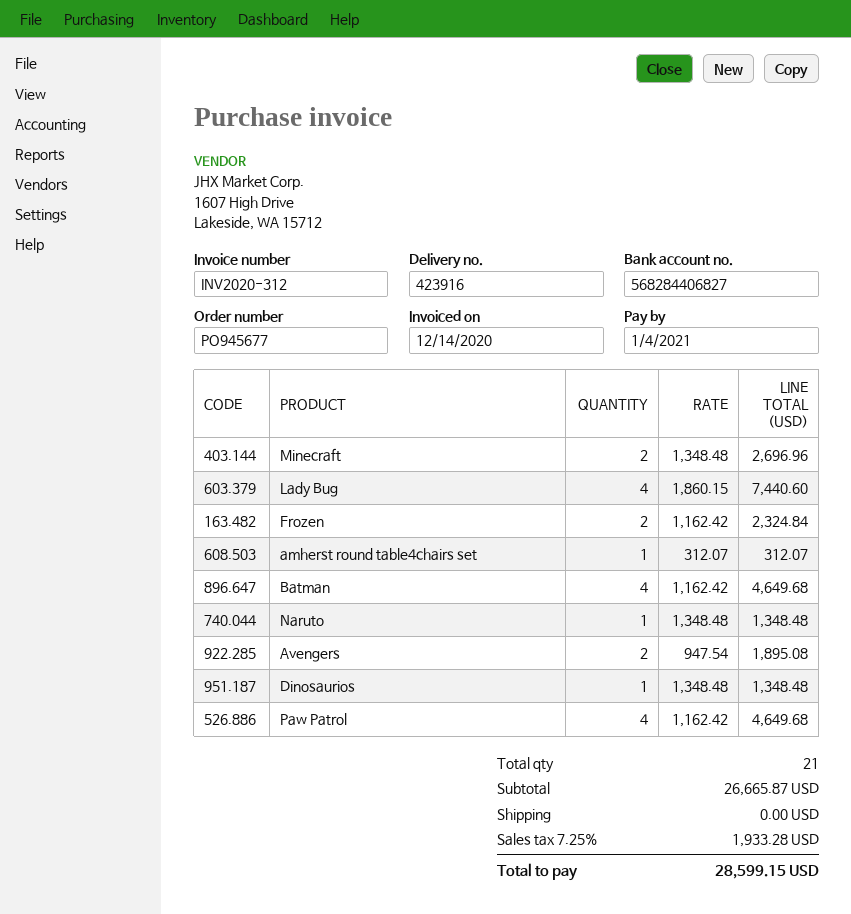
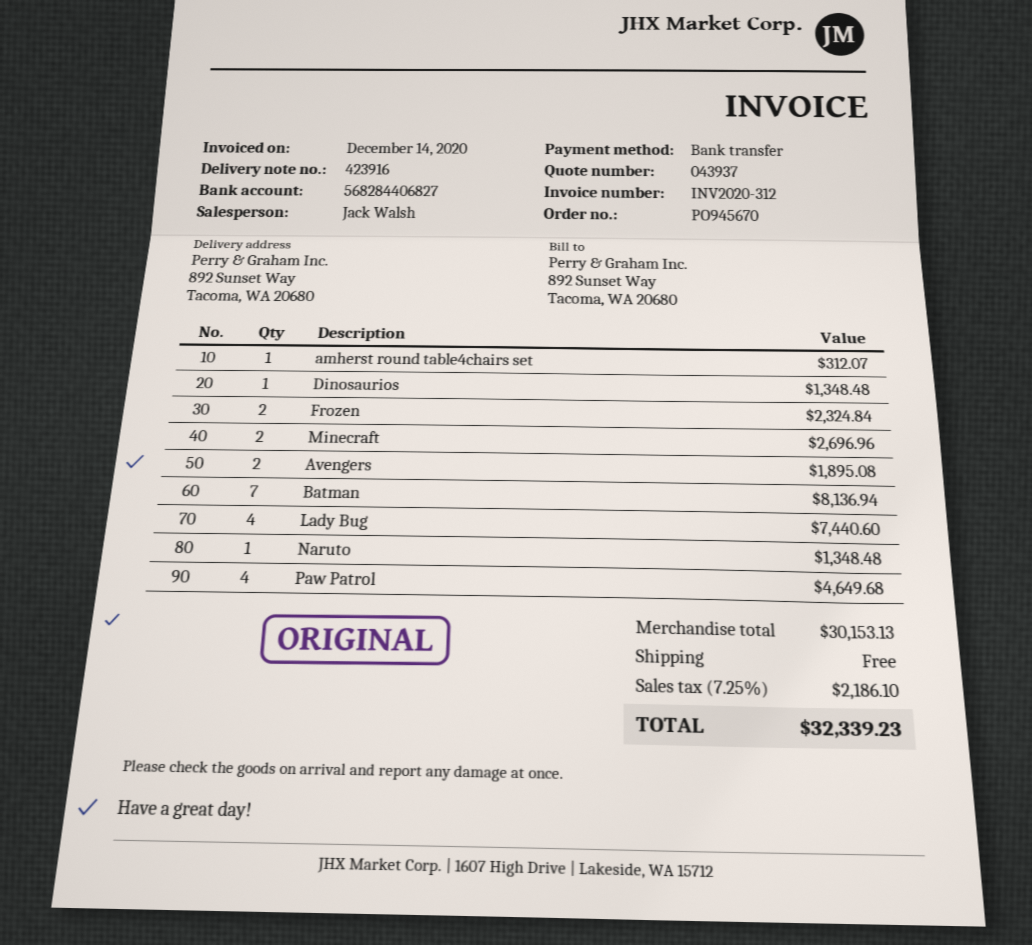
order number: PO945677 -> PO945670
Batman: 4 for 4649.68 -> 7 for 8136.94
subtotal: 26665.87 -> 30153.13
tax: 7.25% = 1933.28 -> 7.25% = 2186.10
total: 28599.15 -> 32339.23

